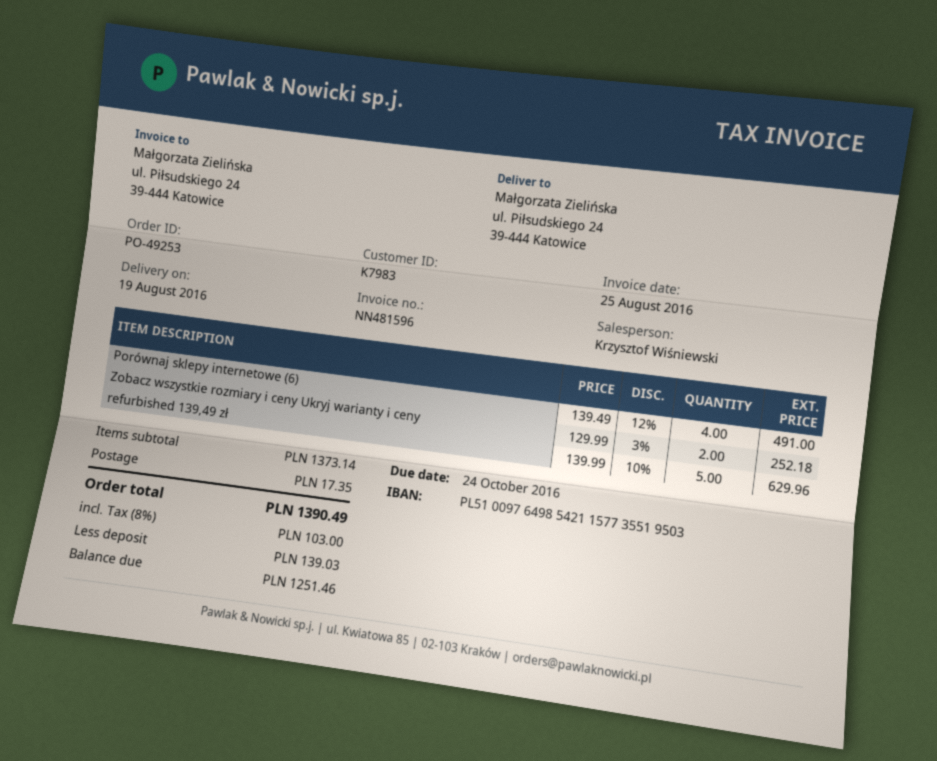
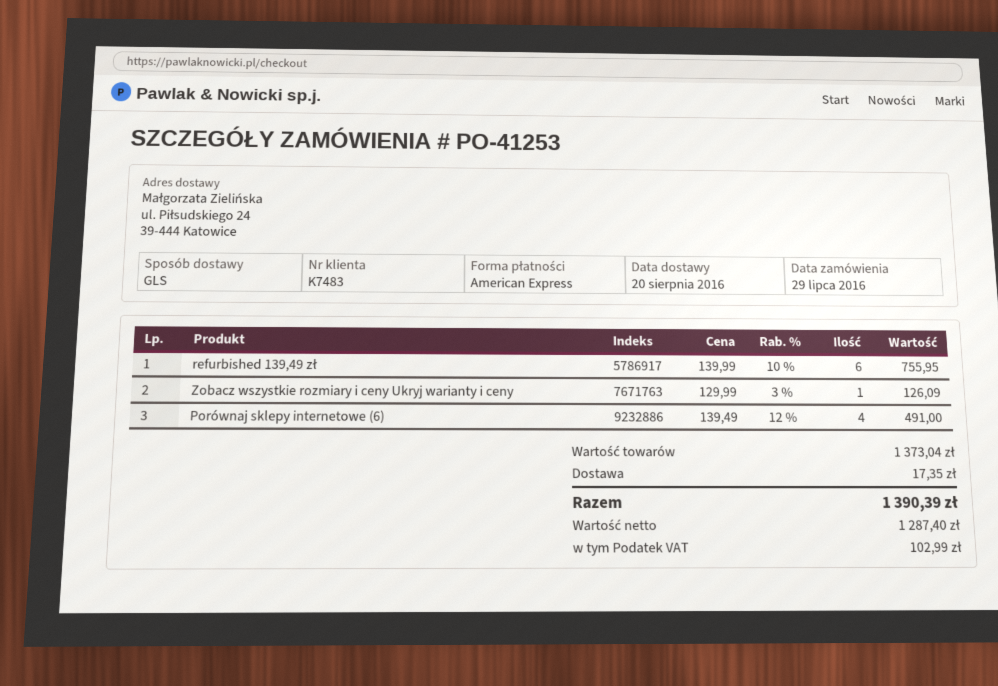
order number: PO-49253 -> PO-41253
delivery date: 2016-08-19 -> 2016-08-20
customer number: K7983 -> K7483
Zobacz wszystkie rozmiary i ceny Ukryj warianty i ceny: 2 x 129.99 - 3% = 252.18 -> 1 x 129.99 - 3% = 126.09
refurbished 139,49 zł: 5 x 139.99 - 10% = 629.96 -> 6 x 139.99 - 10% = 755.95
subtotal: 1373.14 -> 1373.04
tax: 103.00 -> 102.99
total: 1390.49 -> 1390.39

